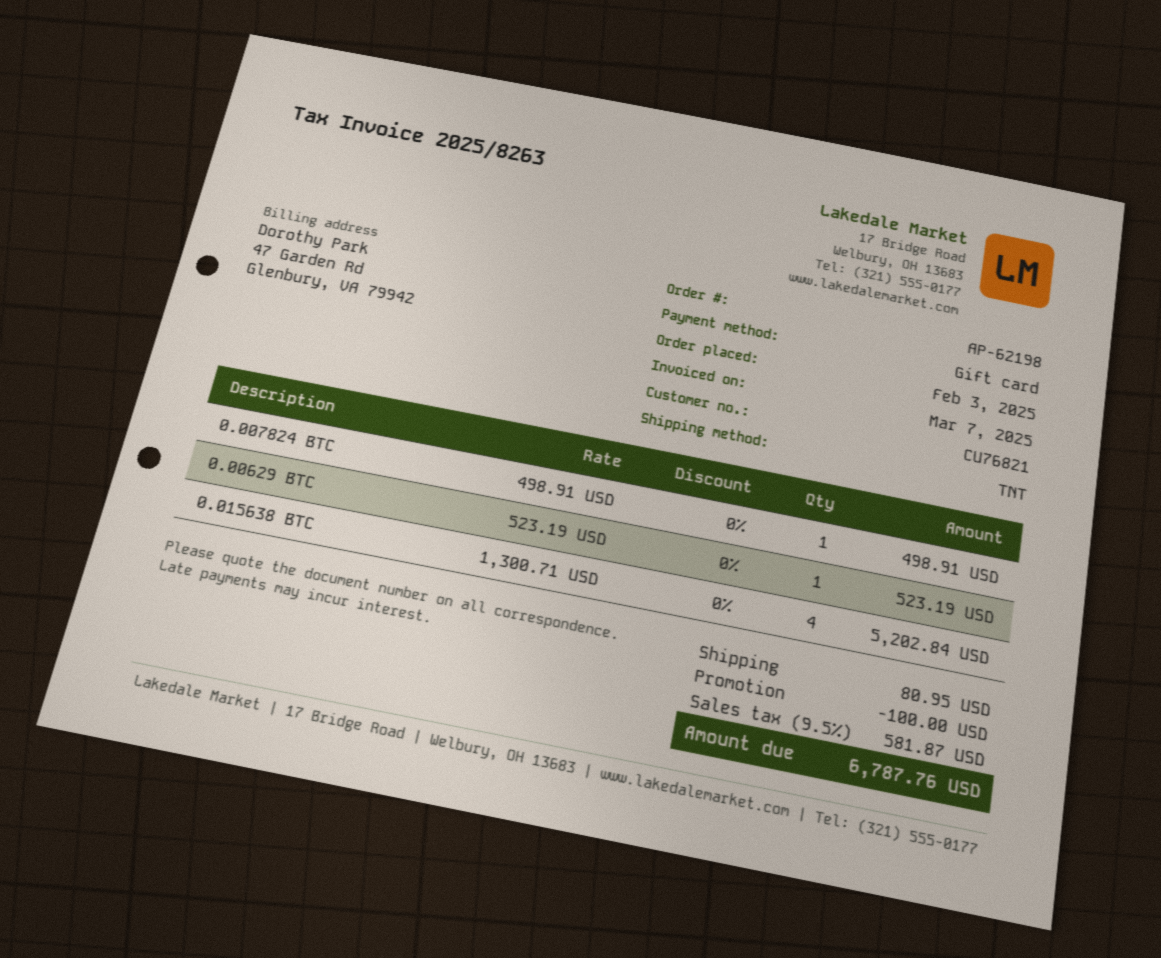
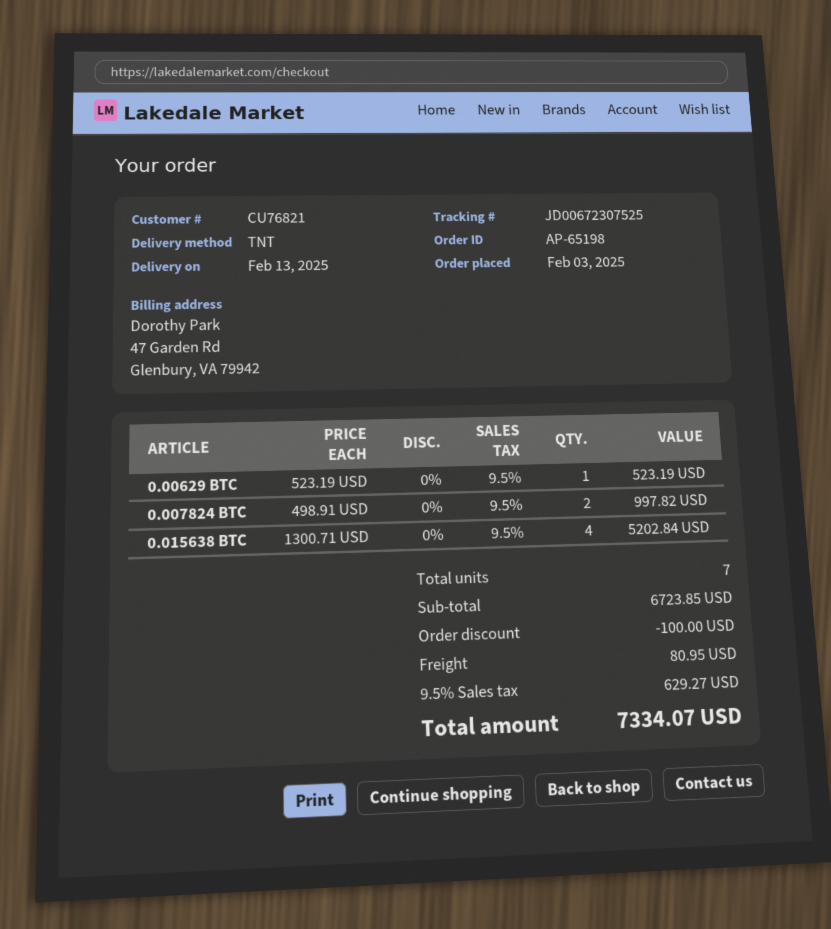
order number: AP-62198 -> AP-65198
0.007824 BTC: 1 x 498.91 = 498.91 -> 2 x 498.91 = 997.82
tax: 9.5% = 581.87 -> 9.5% = 629.27
total: 6787.76 -> 7334.07

